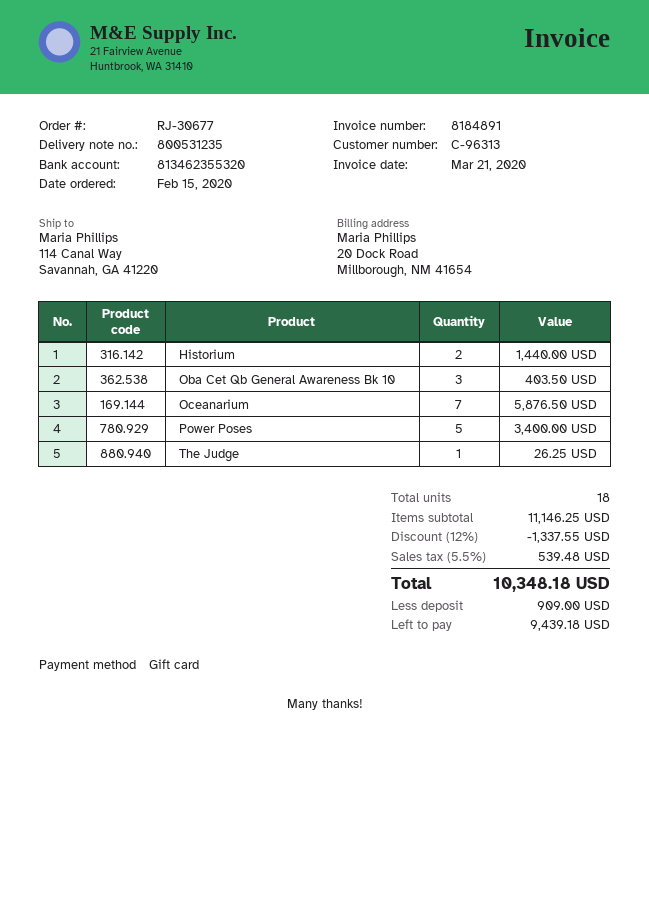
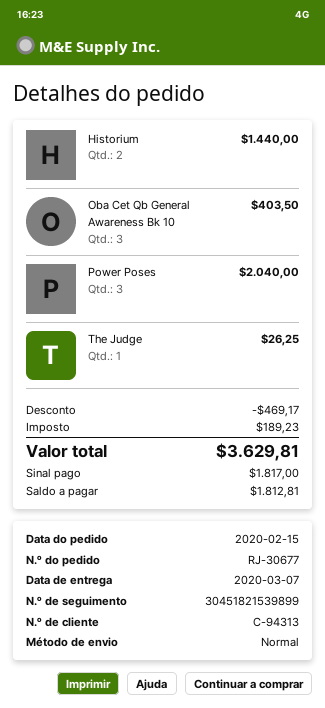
customer number: C-96313 -> C-94313
Oceanarium: 7 for 5876.50 -> none
Power Poses: 5 for 3400.00 -> 3 for 2040.00
discount: 1337.55 -> 469.17
tax: 539.48 -> 189.23
total: 10348.18 -> 3629.81
deposit: 909.00 -> 1817.00
balance: 9439.18 -> 1812.81

